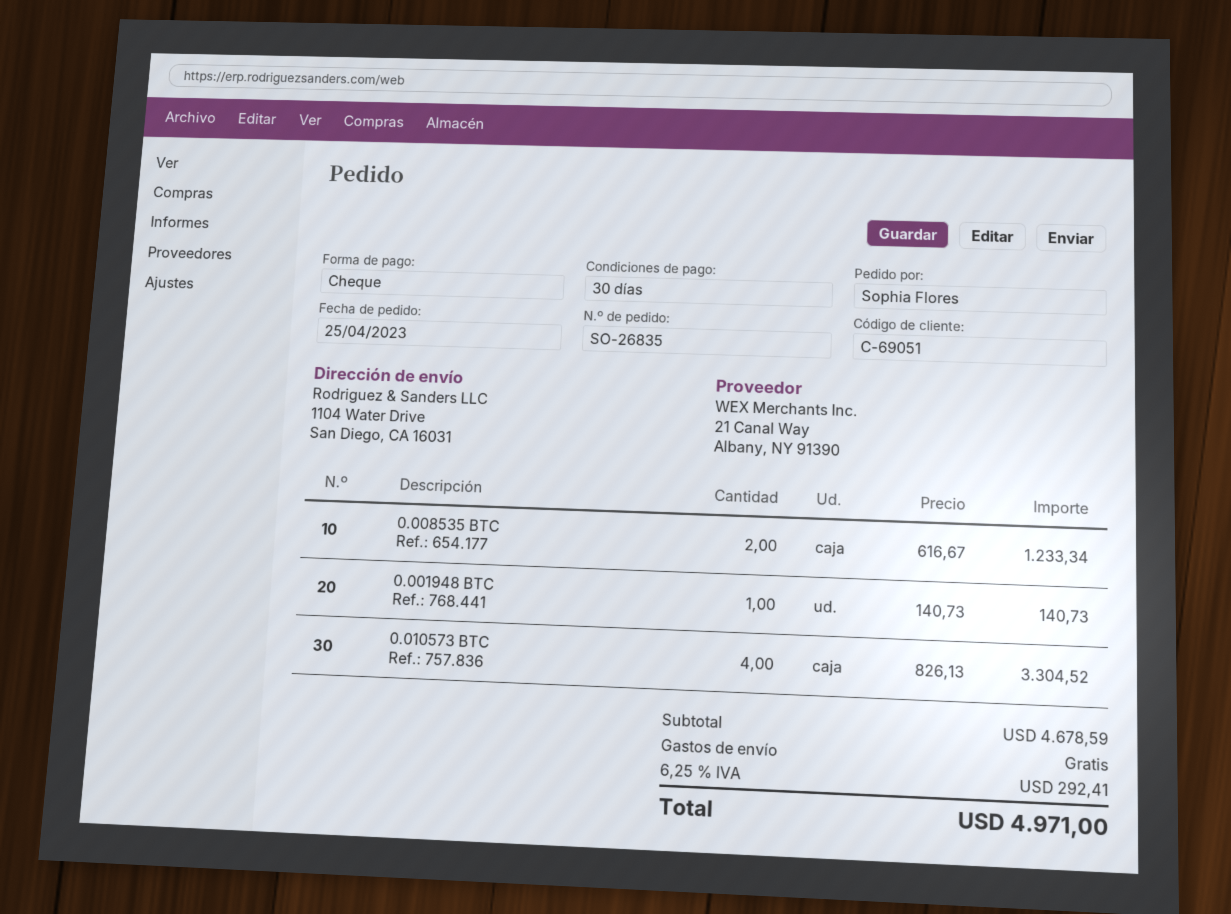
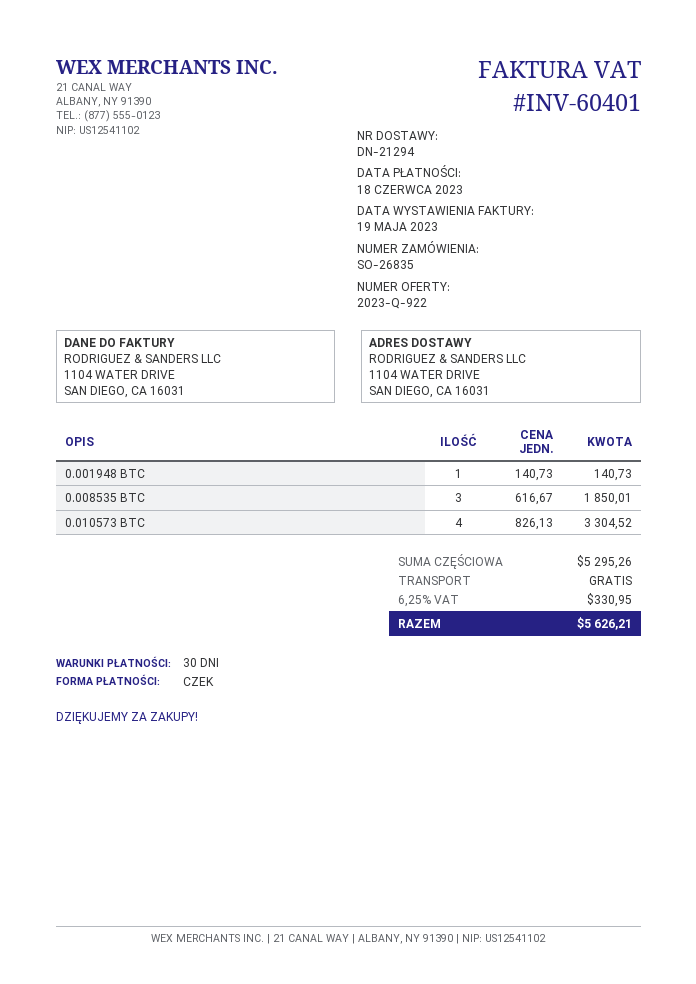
0.008535 BTC: 2 x 616.67 = 1233.34 -> 3 x 616.67 = 1850.01
subtotal: 4678.59 -> 5295.26
tax: 6.25% = 292.41 -> 6.25% = 330.95
total: 4971.00 -> 5626.21

